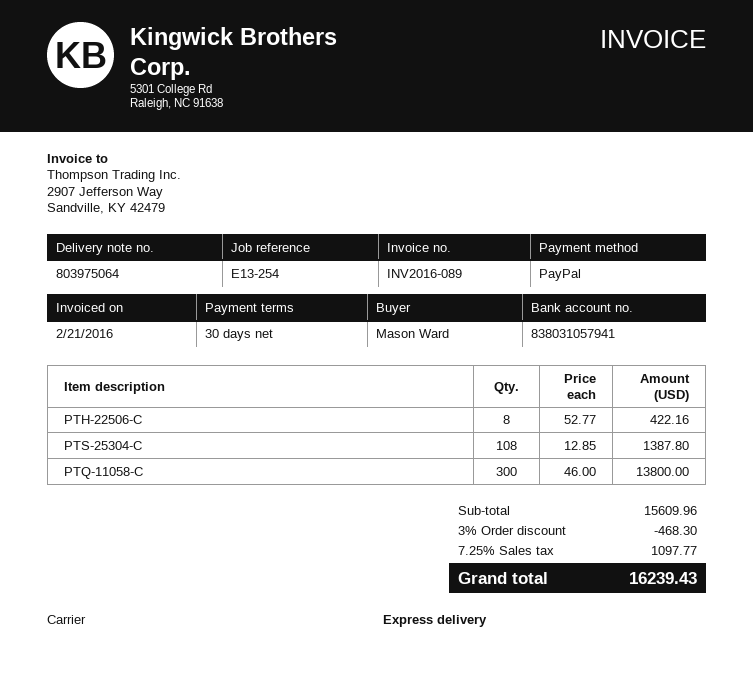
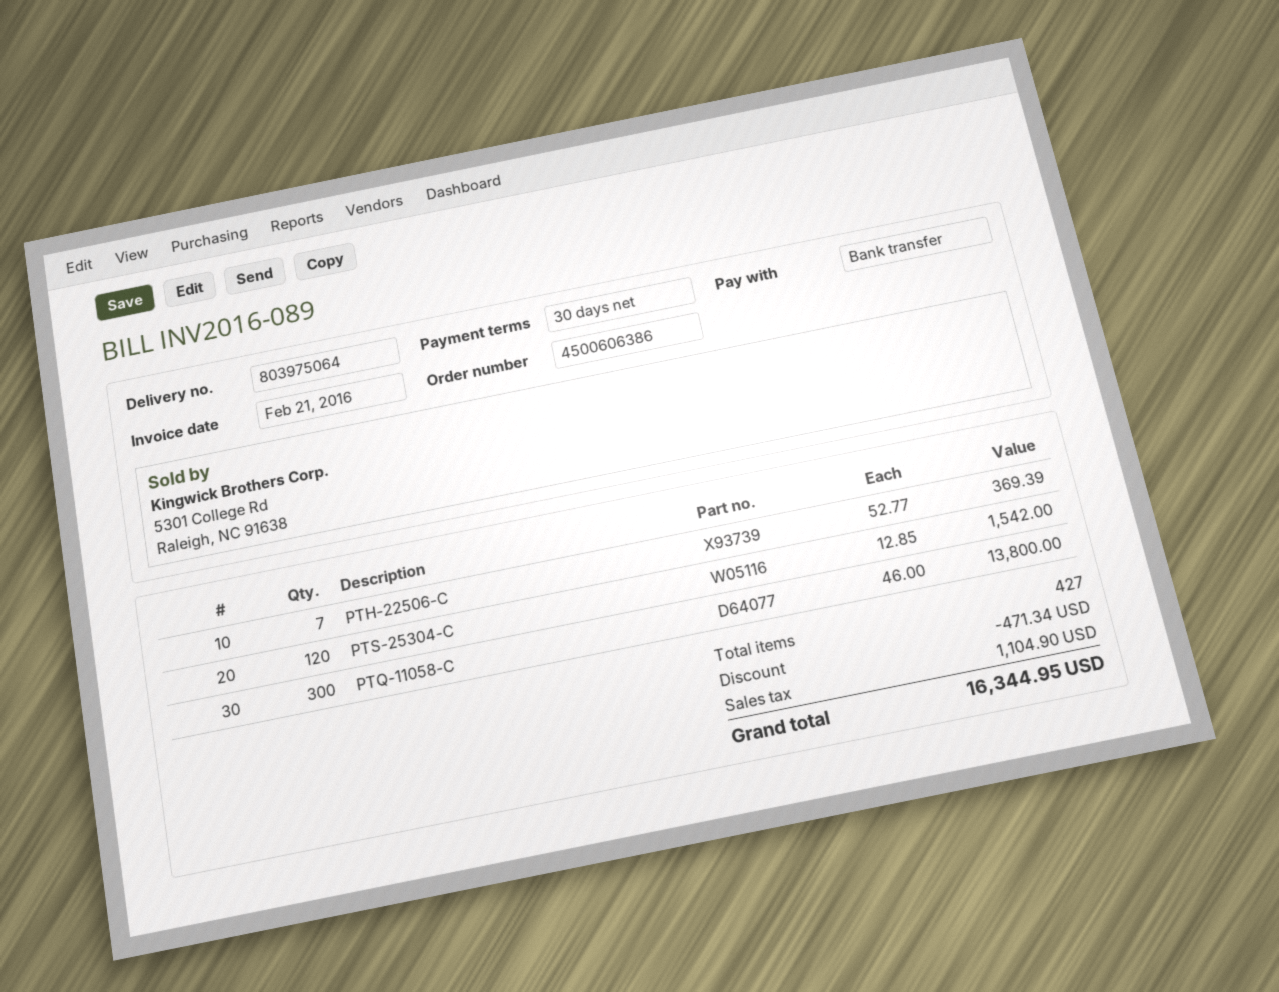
payment method: PayPal -> bank transfer
PTH-22506-C: 8 x 52.77 = 422.16 -> 7 x 52.77 = 369.39
PTS-25304-C: 108 x 12.85 = 1387.80 -> 120 x 12.85 = 1542.00
discount: 468.30 -> 471.34
tax: 1097.77 -> 1104.90
total: 16239.43 -> 16344.95

